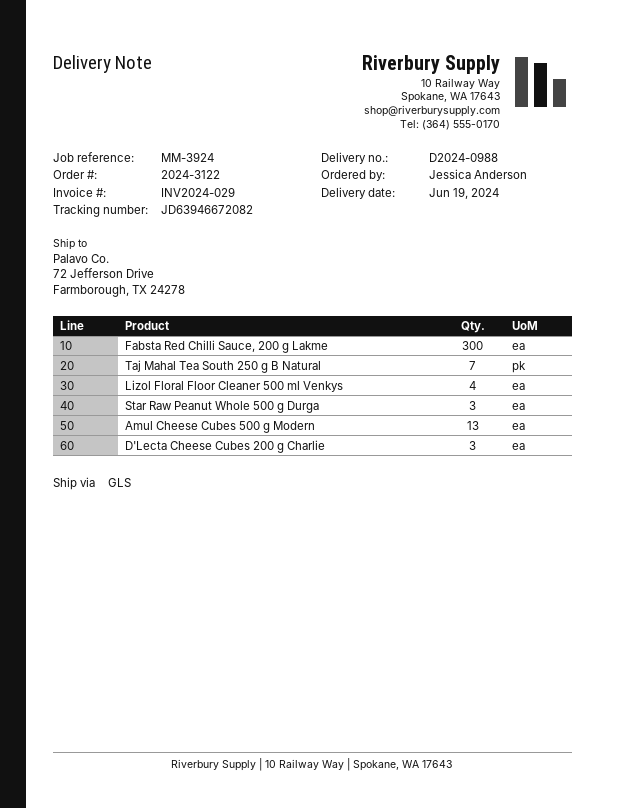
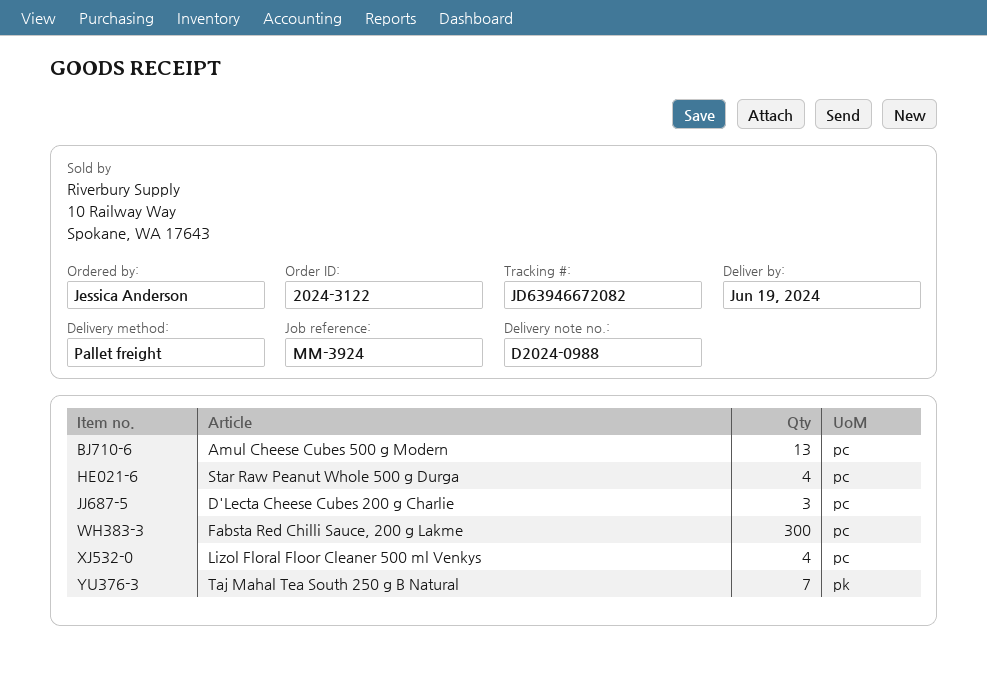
shipping method: GLS -> pallet freight
Star Raw Peanut Whole 500 g Durga: 3 -> 4

